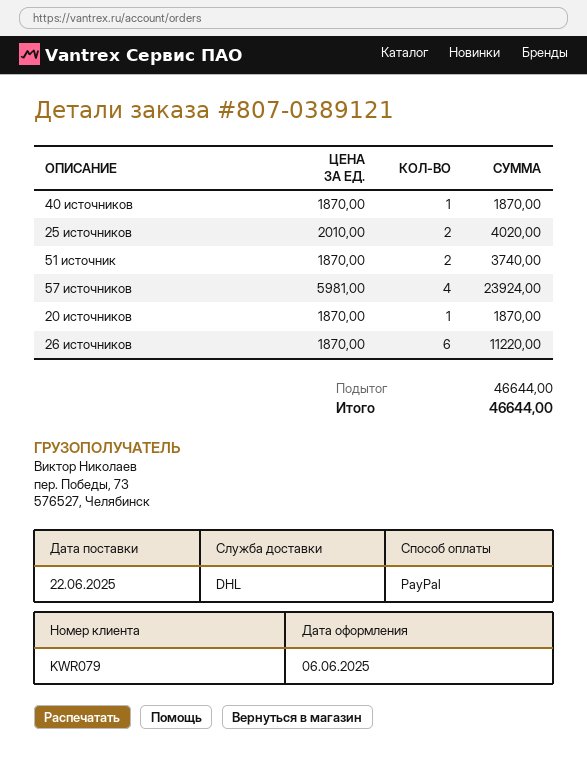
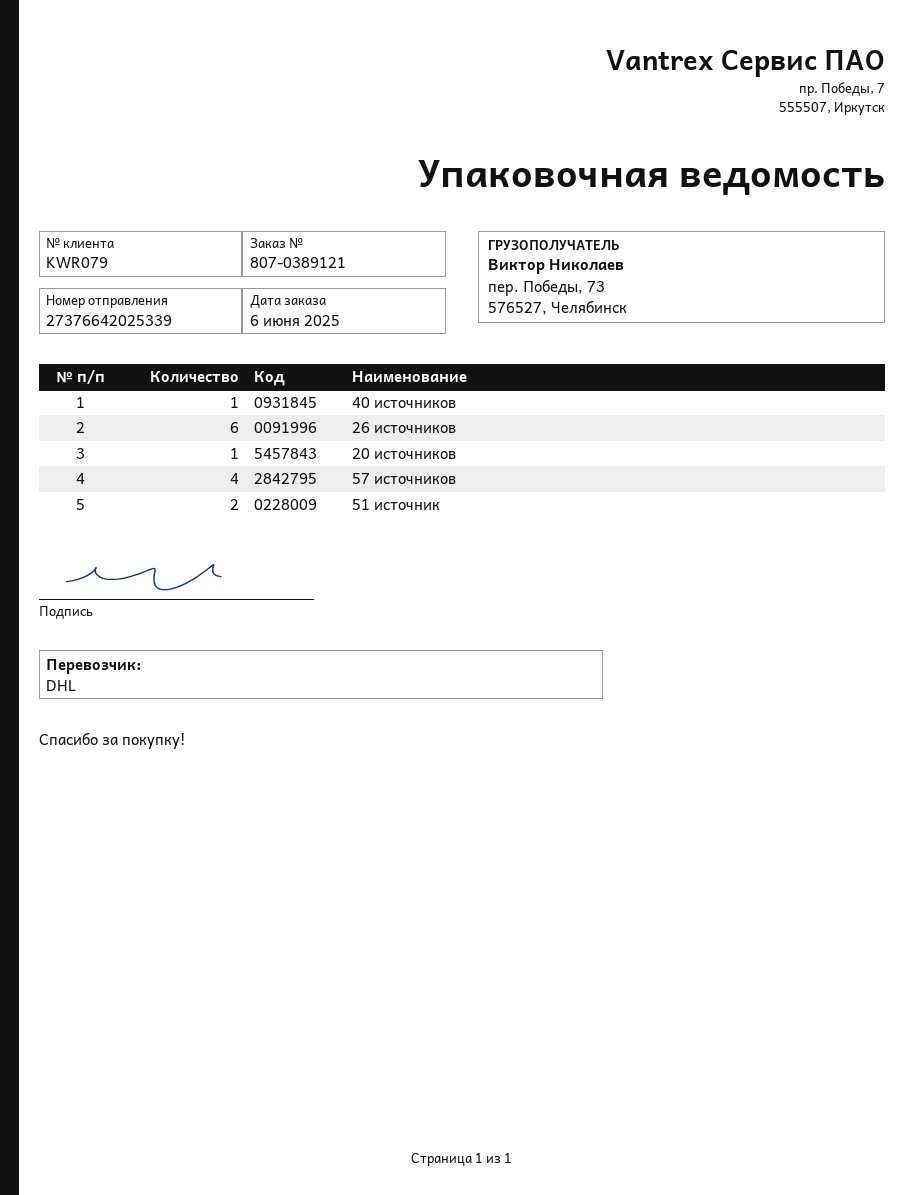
25 источников: 2 -> none

